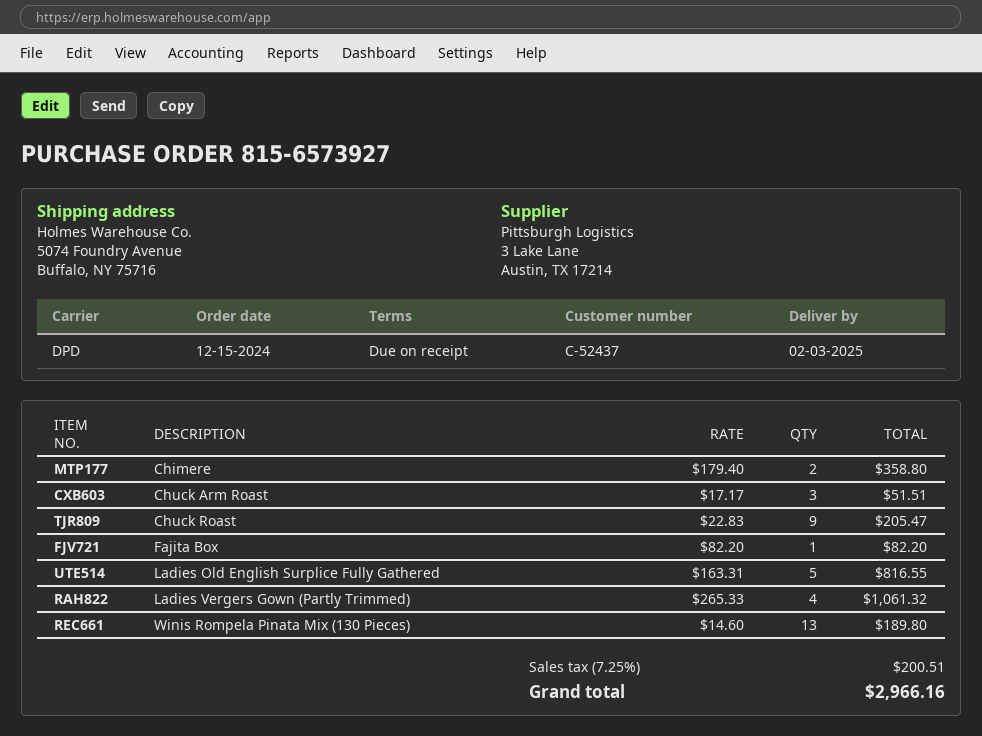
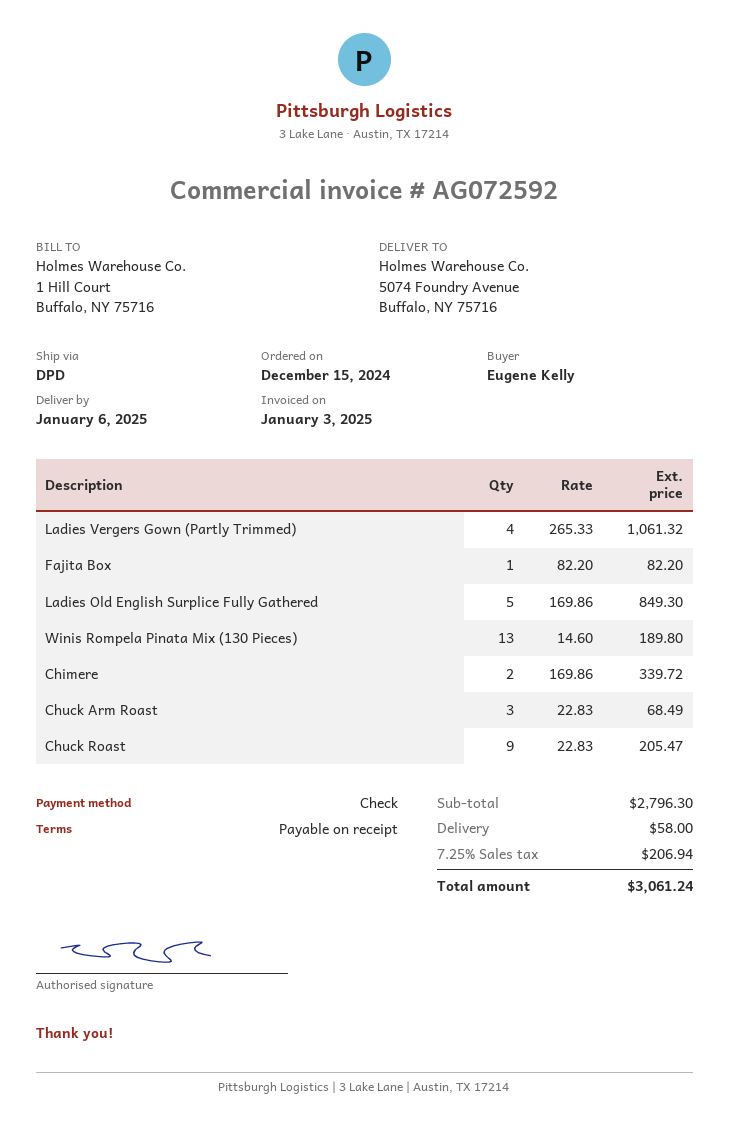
delivery date: 2025-02-03 -> 2025-01-06
Chimere: 2 x 179.40 = 358.80 -> 2 x 169.86 = 339.72
Chuck Arm Roast: 3 x 17.17 = 51.51 -> 3 x 22.83 = 68.49
Ladies Old English Surplice Fully Gathered: 5 x 163.31 = 816.55 -> 5 x 169.86 = 849.30
shipping: none -> 58.00
tax: 7.25% = 200.51 -> 7.25% = 206.94
total: 2966.16 -> 3061.24

